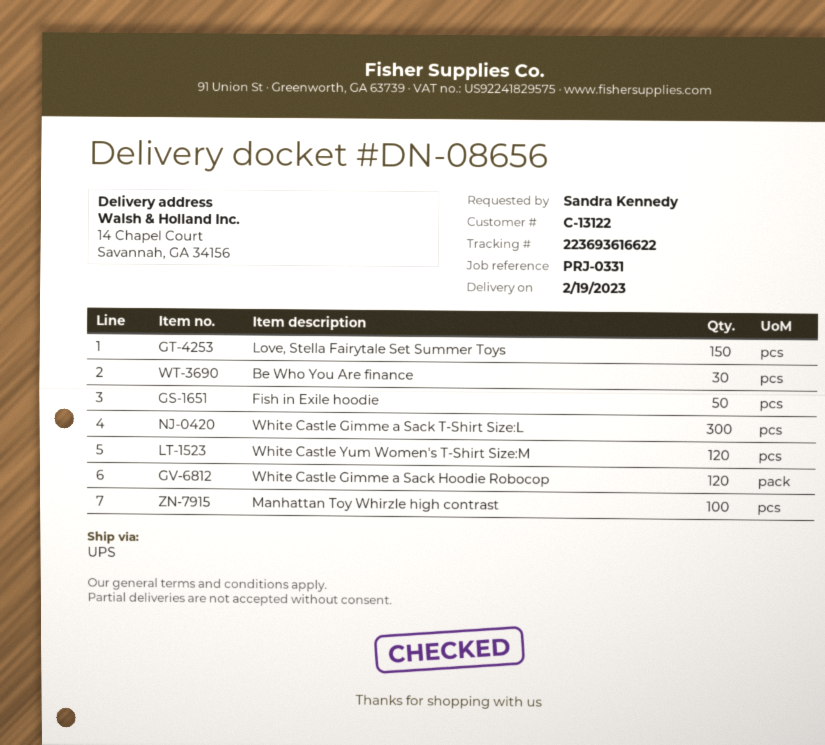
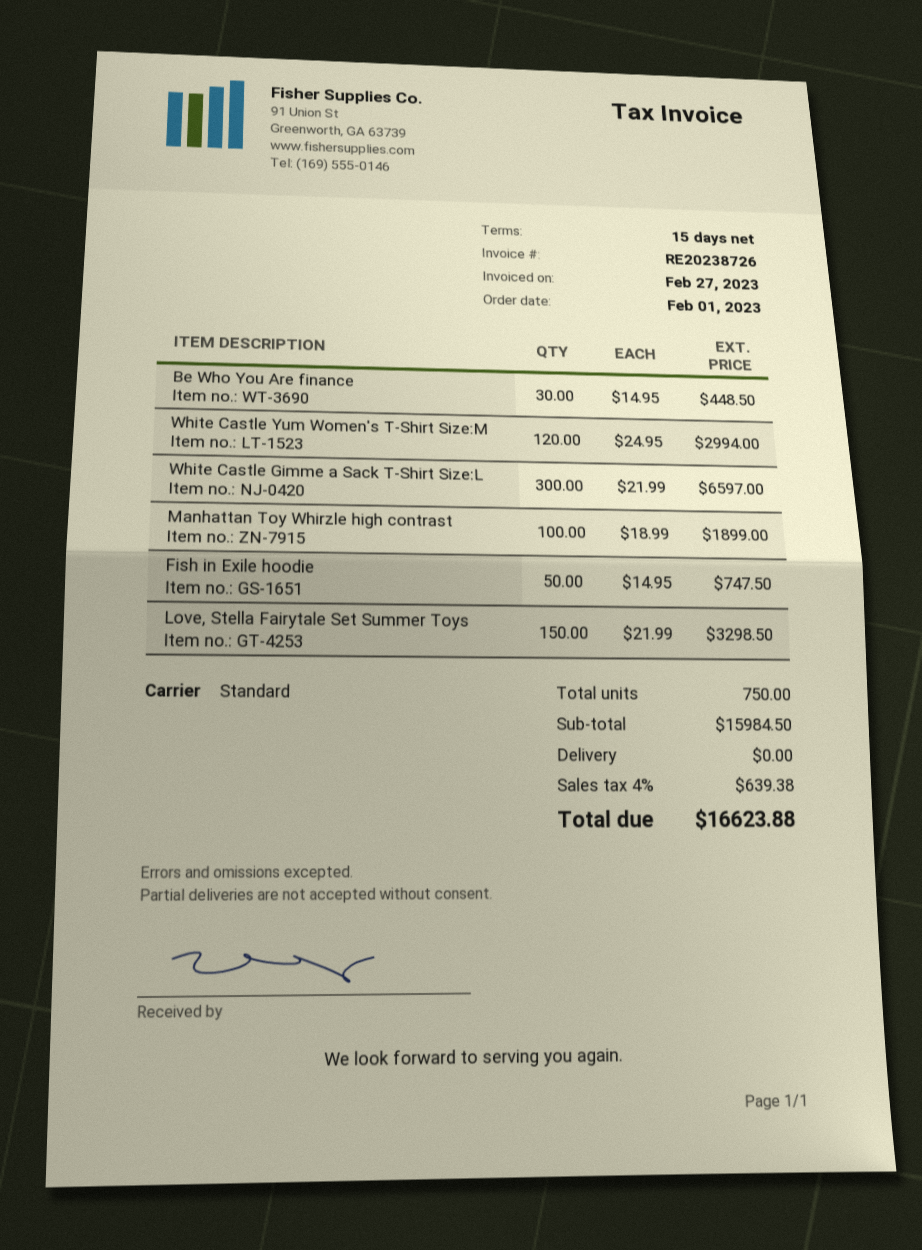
shipping method: UPS -> standard
White Castle Gimme a Sack Hoodie Robocop: 120 -> none

